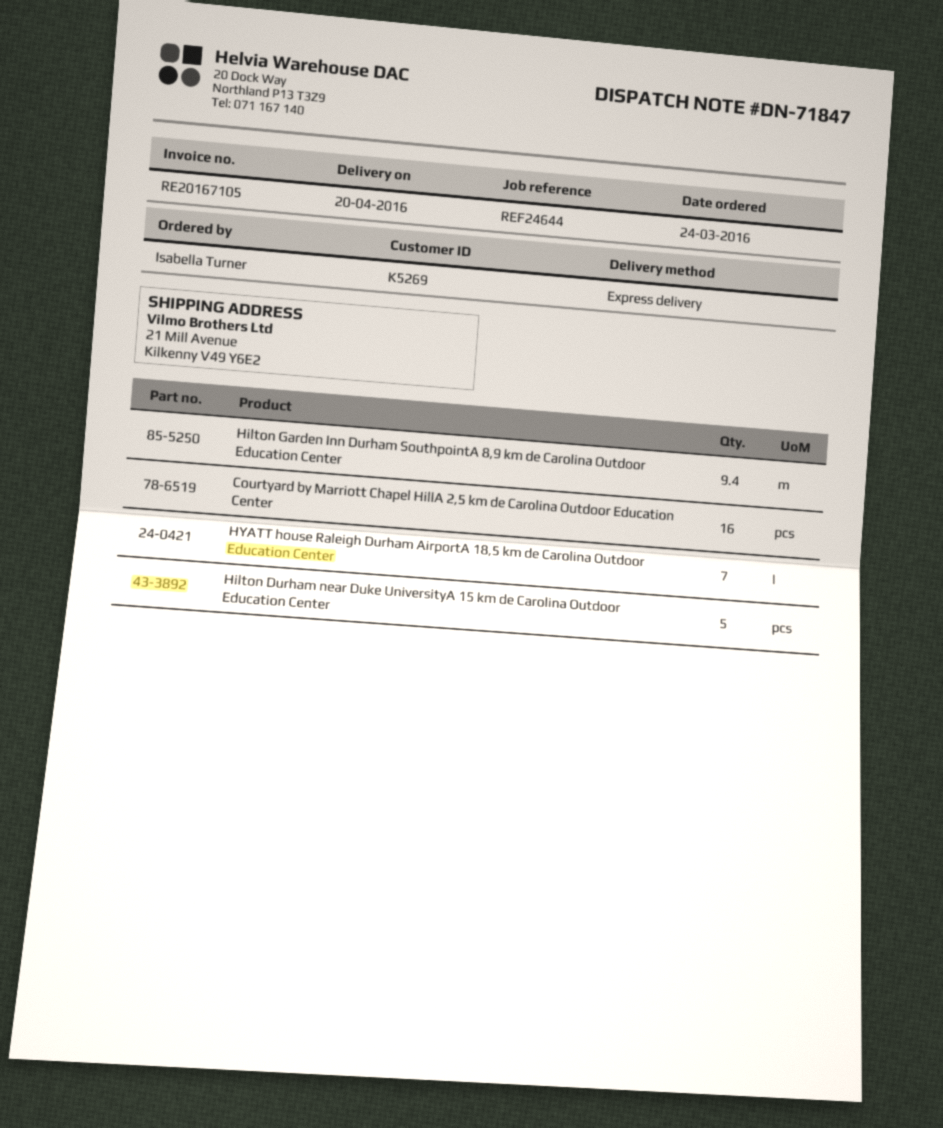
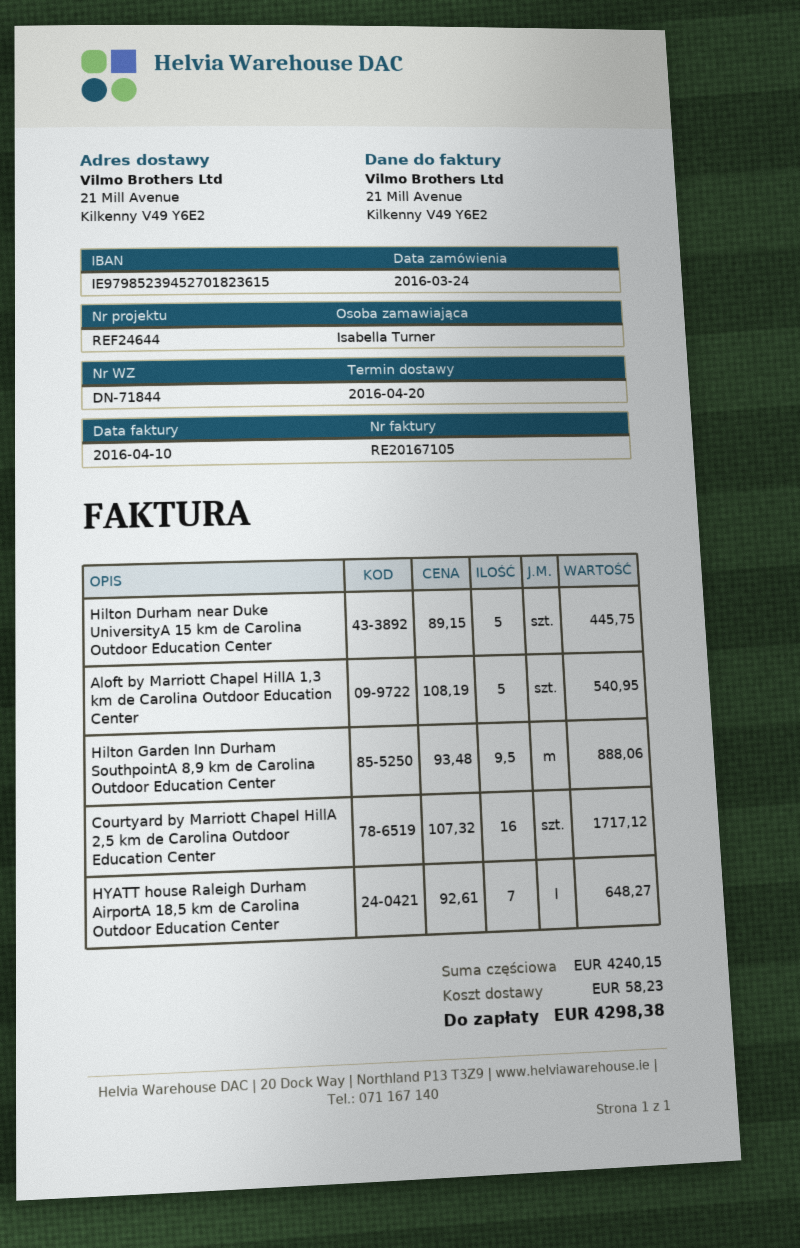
delivery note number: DN-71847 -> DN-71844
Hilton Garden Inn Durham SouthpointA 8,9 km de Carolina Outdoor Education Center: 9.4 -> 9.5
Aloft by Marriott Chapel HillA 1,3 km de Carolina Outdoor Education Center: none -> 5

